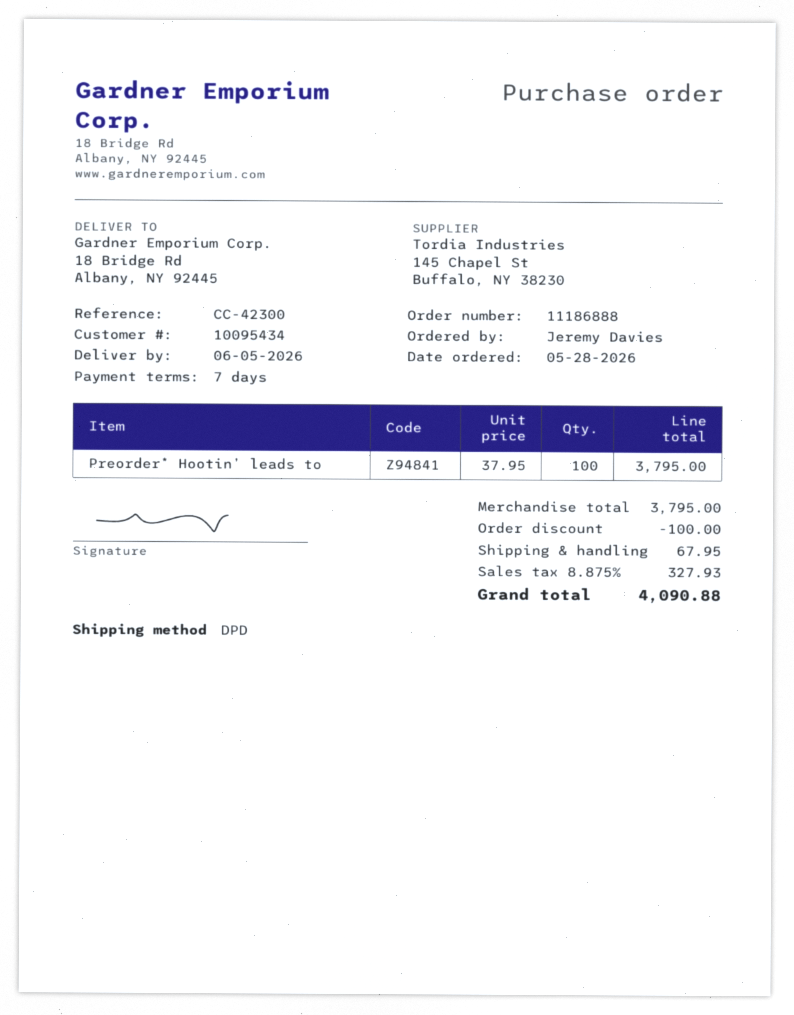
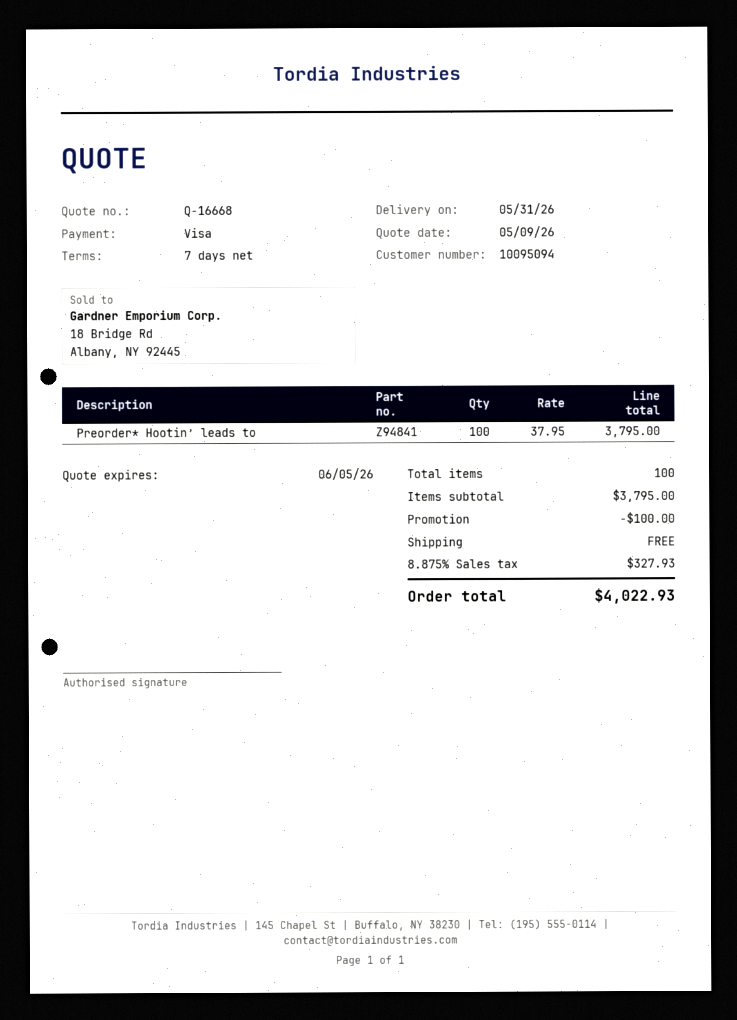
delivery date: 2026-06-05 -> 2026-05-31
customer number: 10095434 -> 10095094
shipping: 67.95 -> 0.00
total: 4090.88 -> 4022.93

